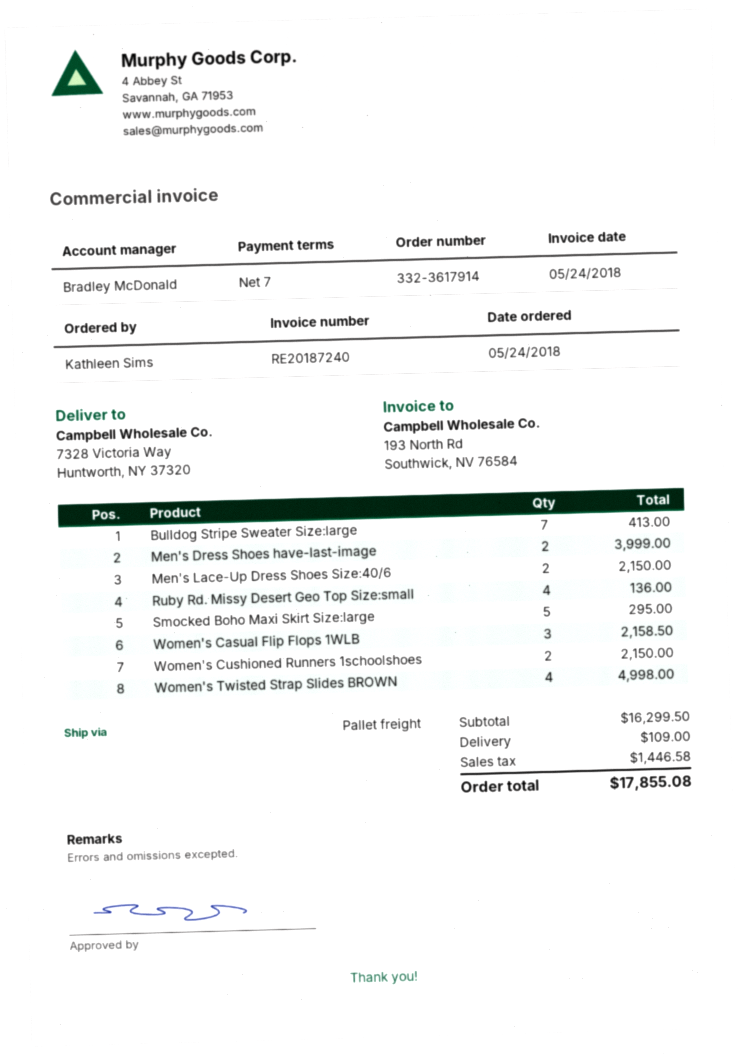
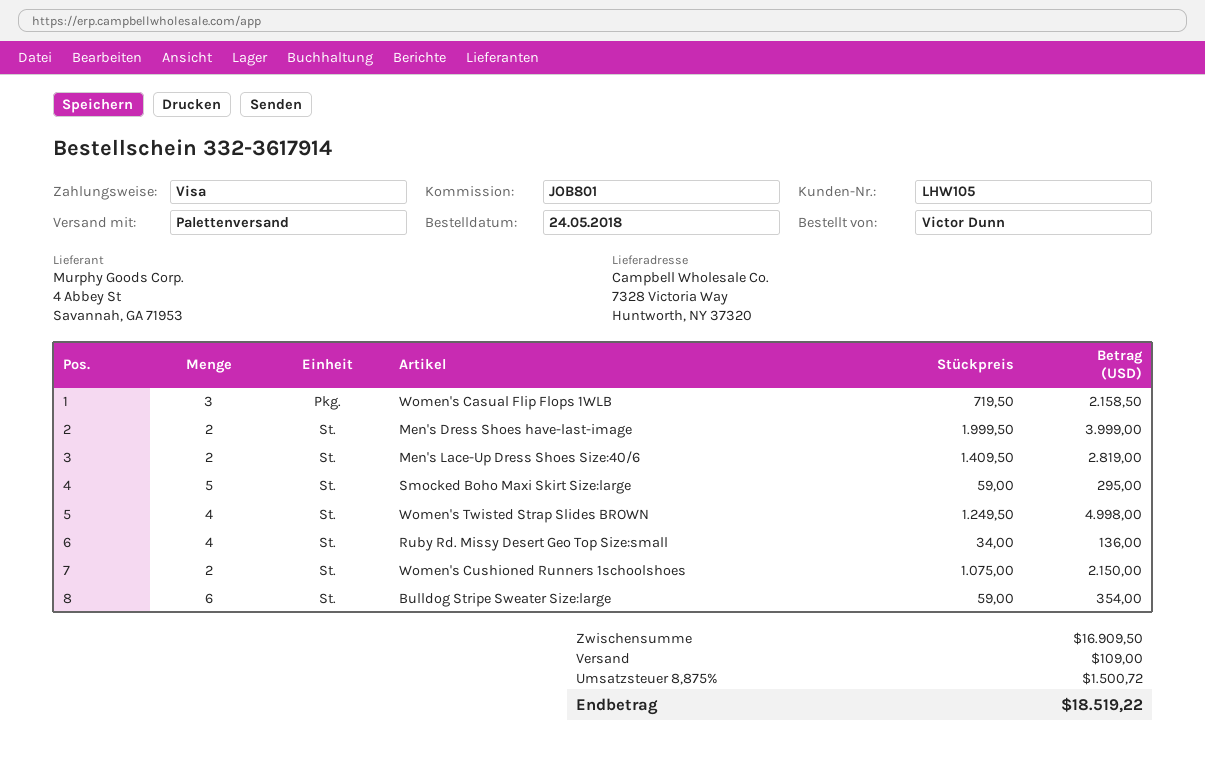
ordered by: Kathleen Sims -> Victor Dunn
Bulldog Stripe Sweater Size:large: 7 for 413.00 -> 6 for 354.00
Men's Lace-Up Dress Shoes Size:40/6: 2 for 2150.00 -> 2 for 2819.00
subtotal: 16299.50 -> 16909.50
tax: 1446.58 -> 1500.72
total: 17855.08 -> 18519.22

